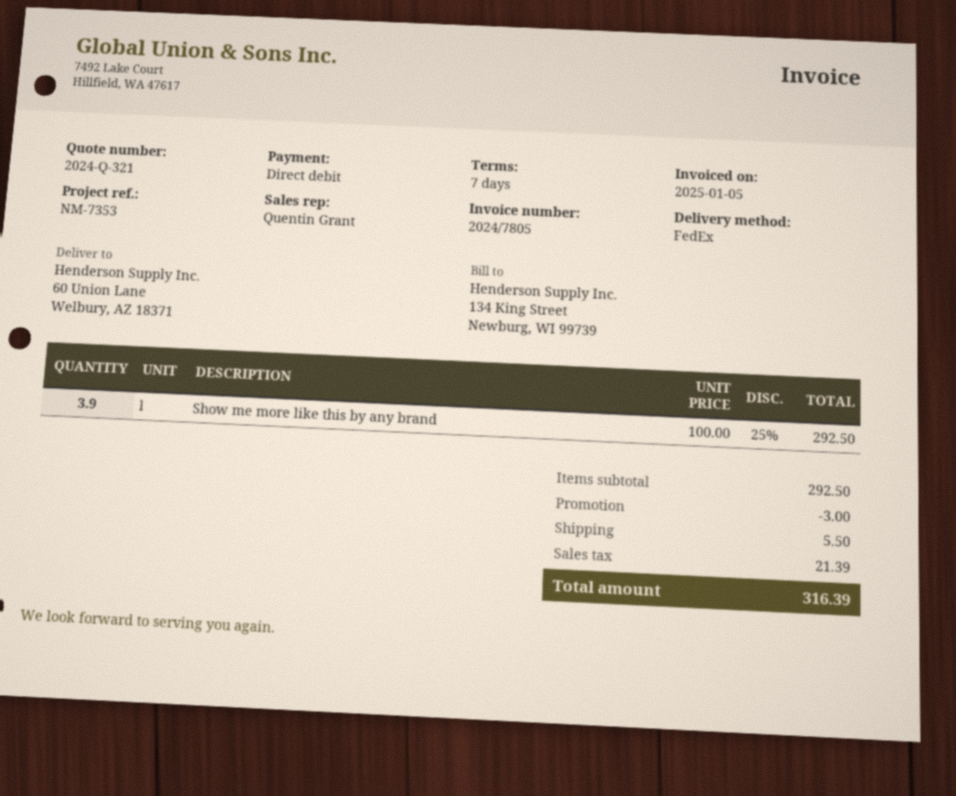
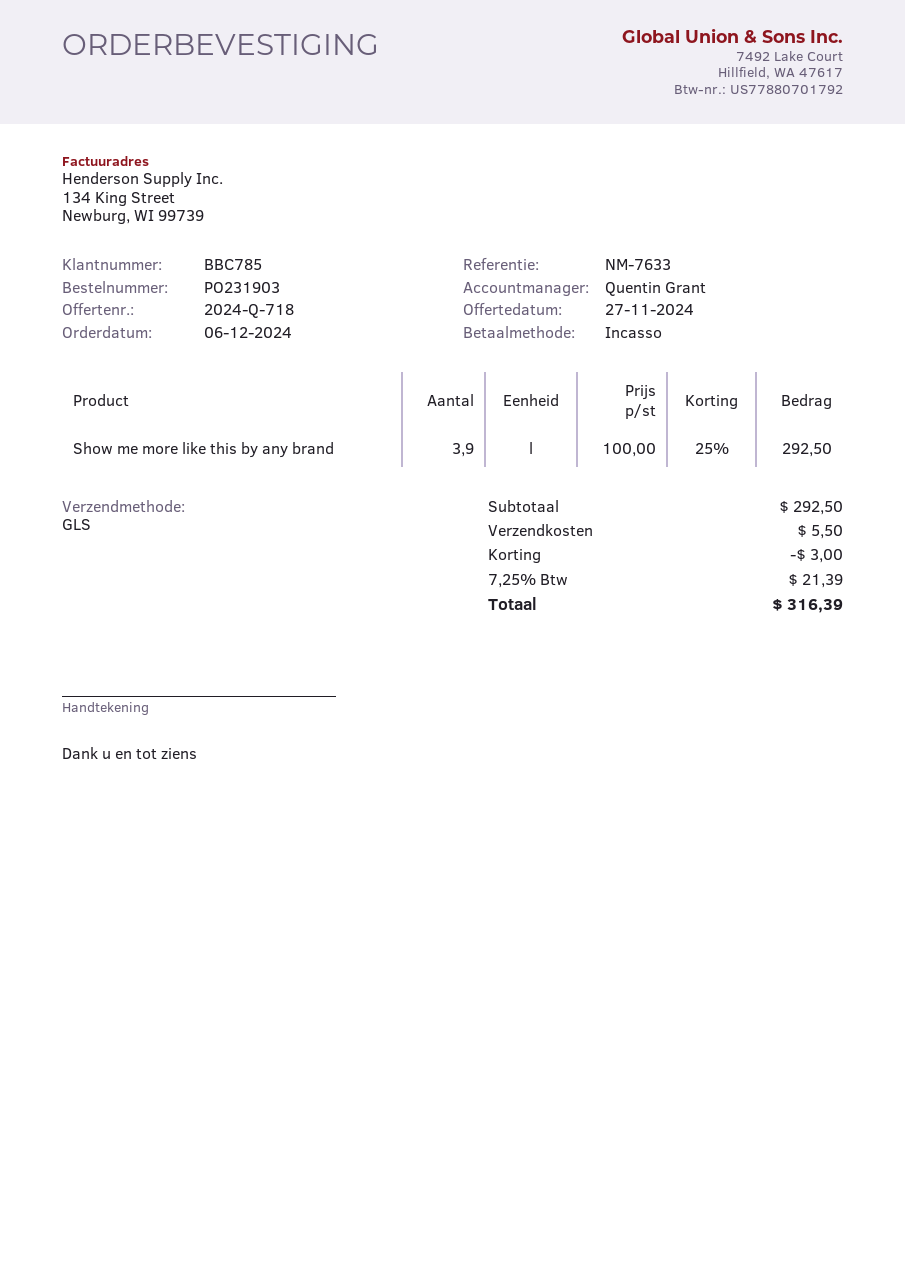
quote number: 2024-Q-321 -> 2024-Q-718
reference: NM-7353 -> NM-7633
shipping method: FedEx -> GLS

